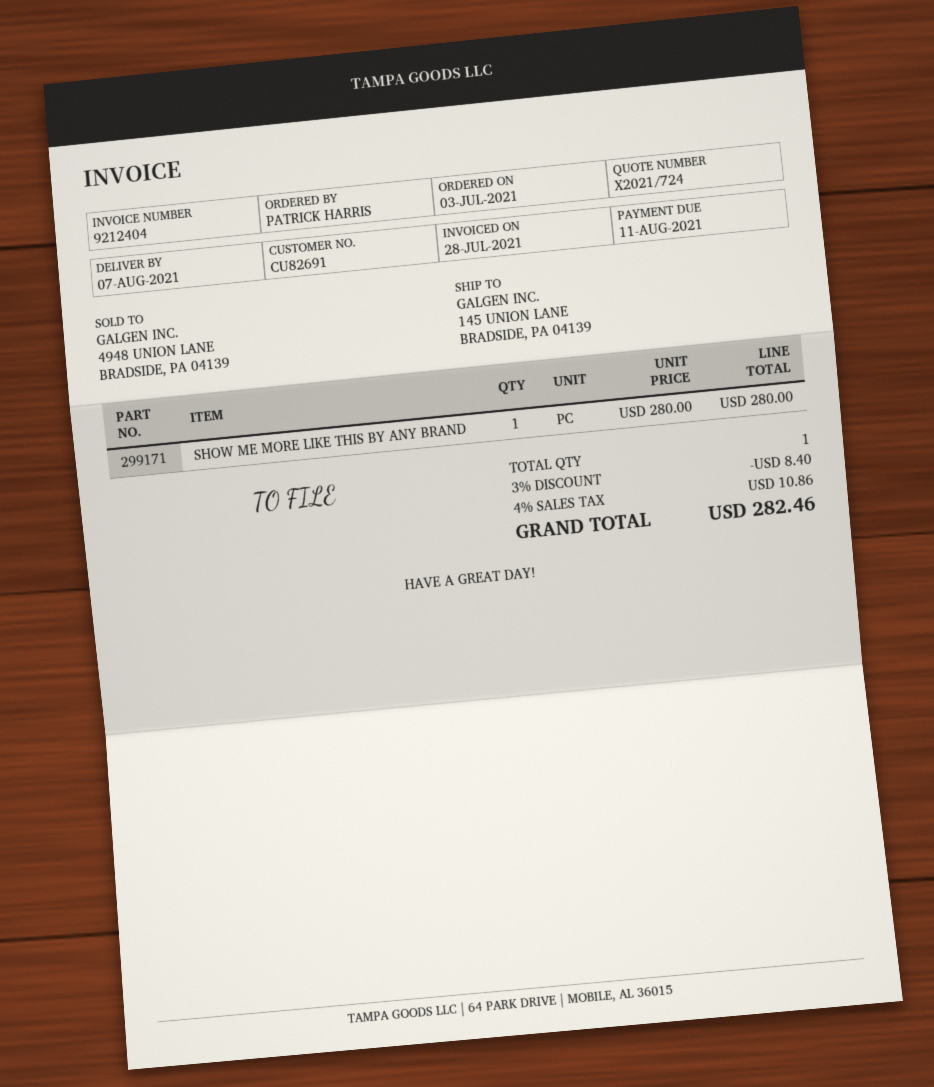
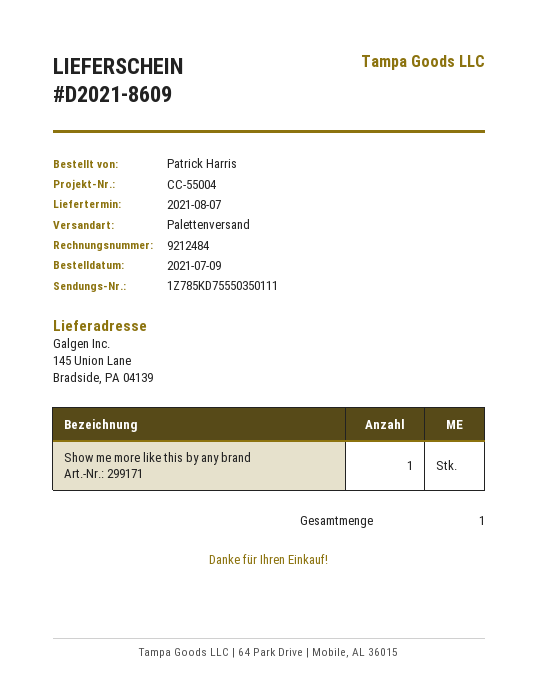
order date: 2021-07-03 -> 2021-07-09
invoice number: 9212404 -> 9212484

